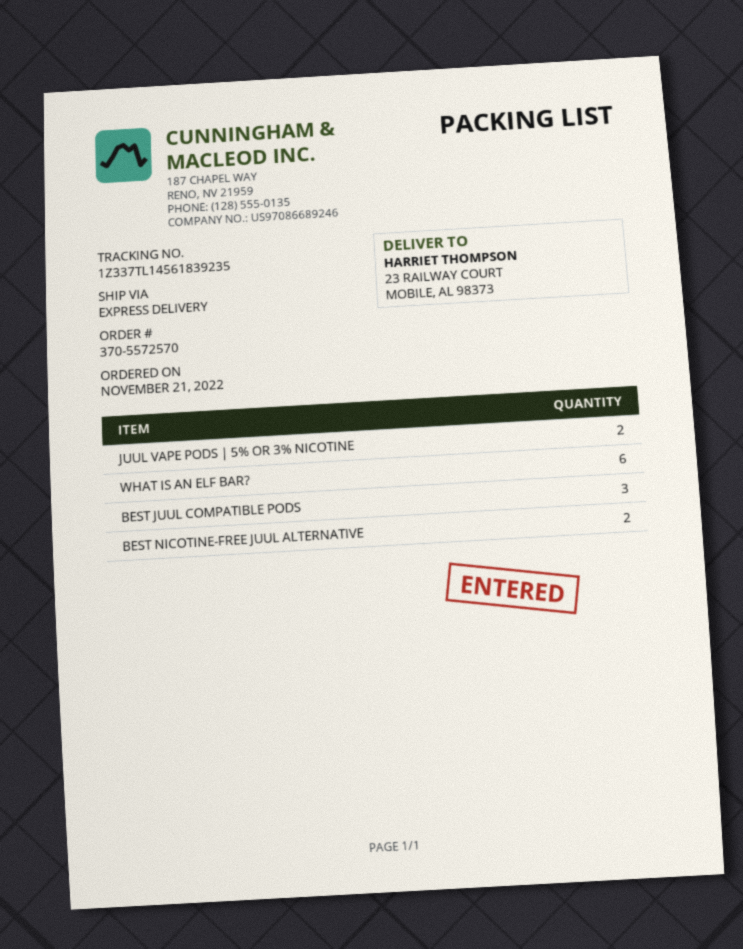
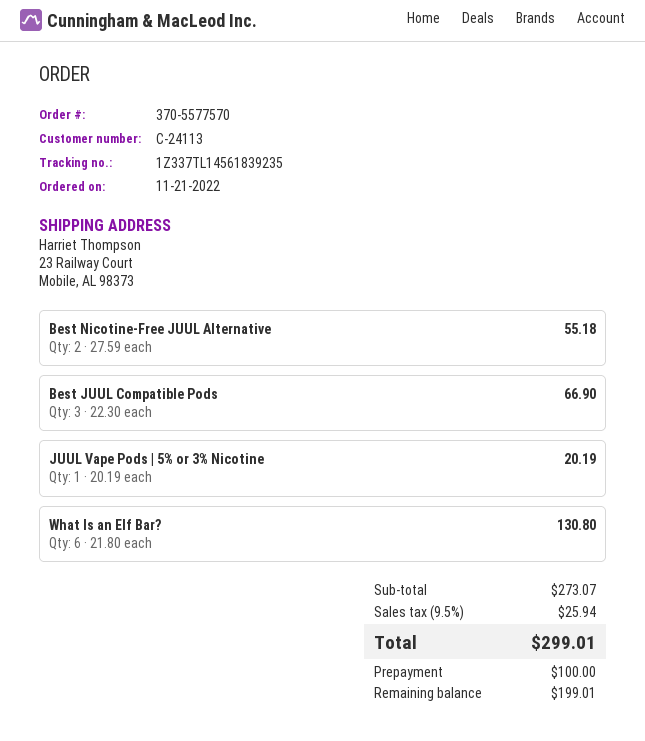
order number: 370-5572570 -> 370-5577570
JUUL VAPE PODS | 5% OR 3% NICOTINE: 2 -> 1

